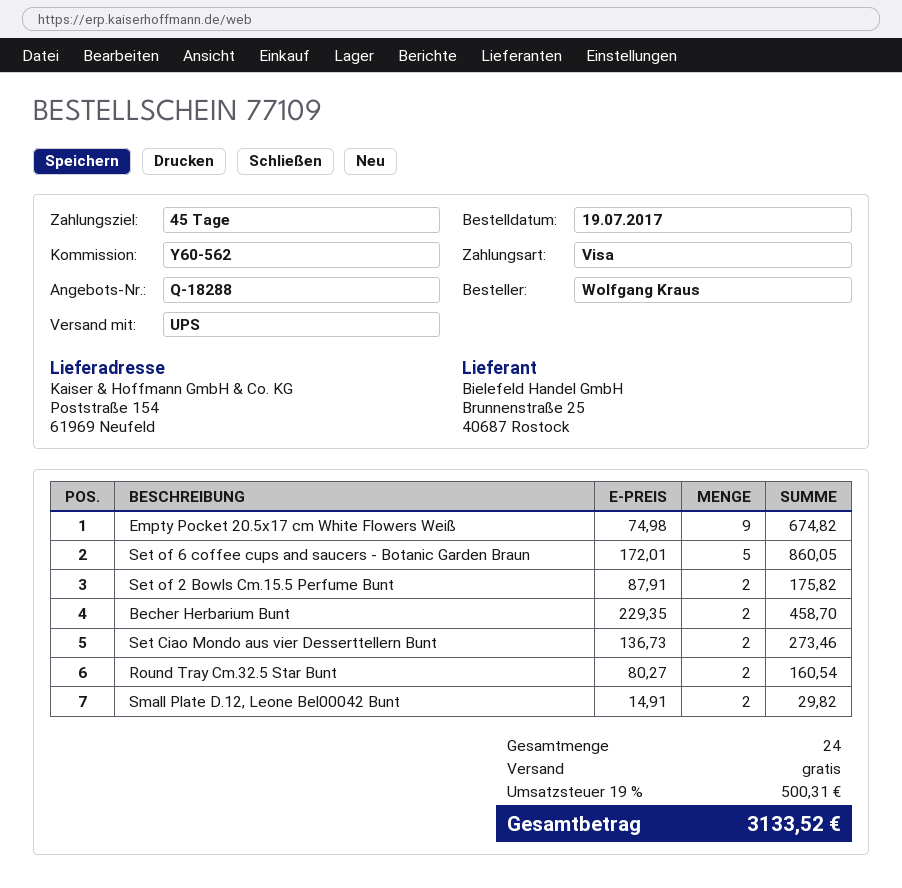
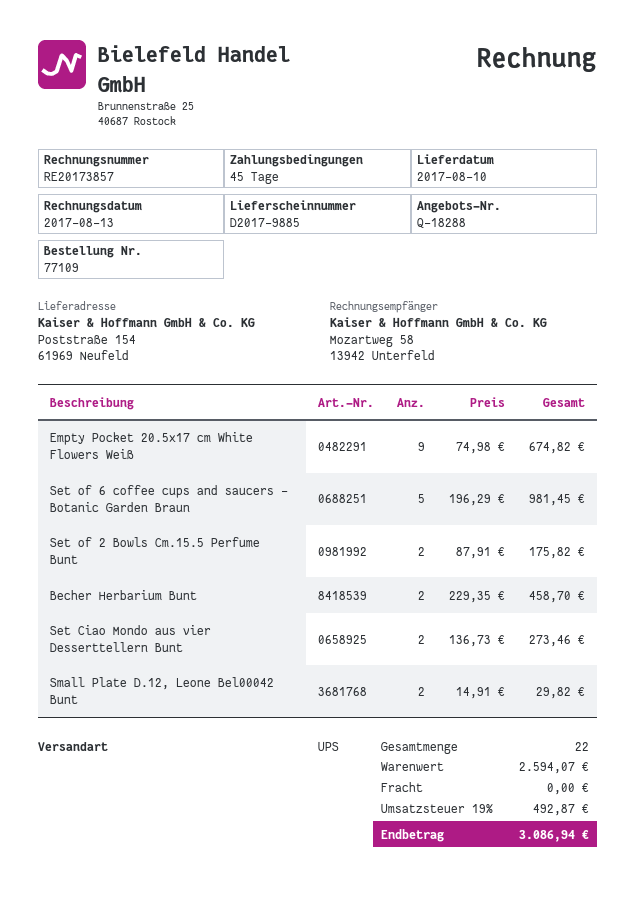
Set of 6 coffee cups and saucers - Botanic Garden Braun: 5 x 172.01 = 860.05 -> 5 x 196.29 = 981.45
Round Tray Cm.32.5 Star Bunt: 2 x 80.27 = 160.54 -> none
total quantity: 24 -> 22
tax: 19% = 500.31 -> 19% = 492.87
total: 3133.52 -> 3086.94

